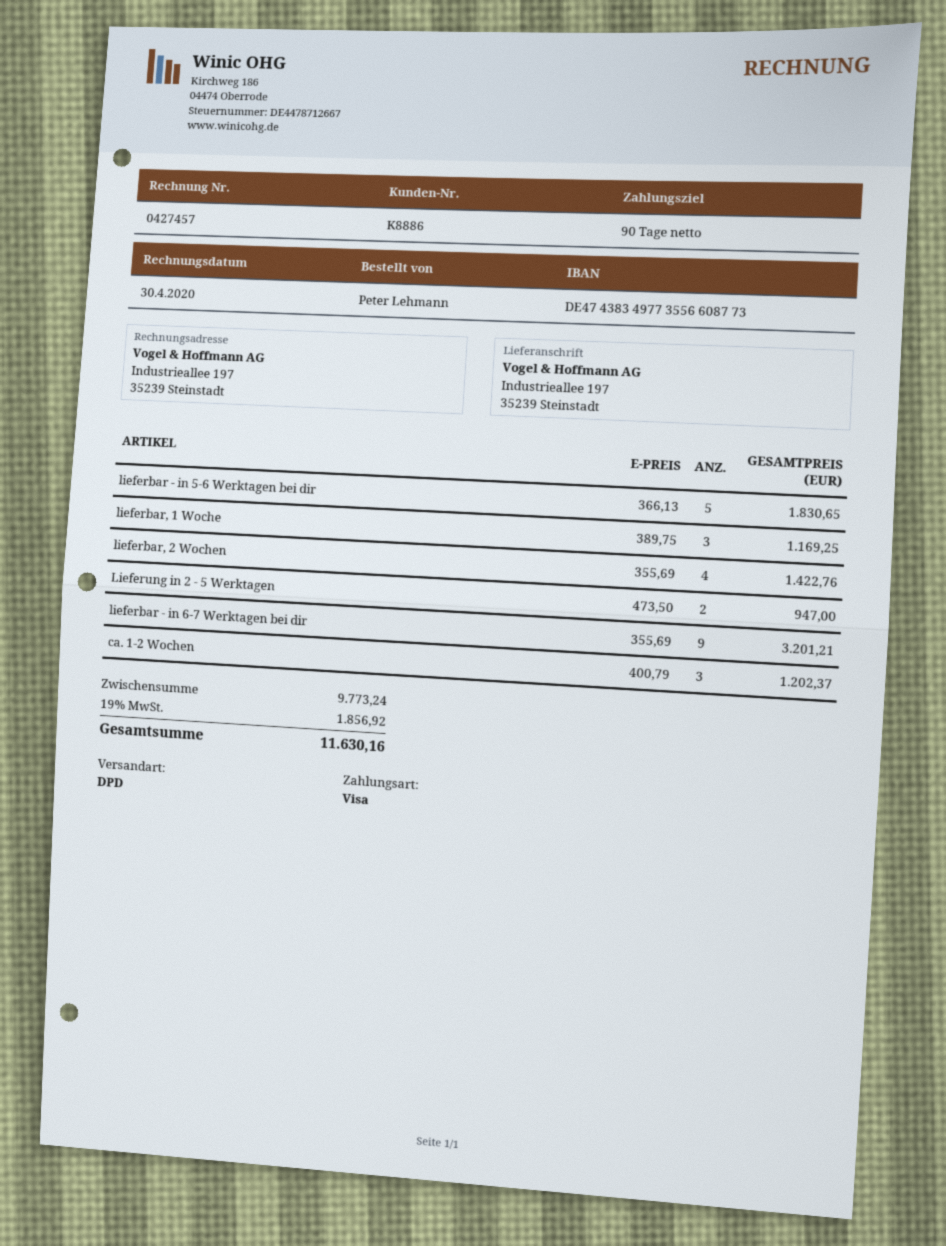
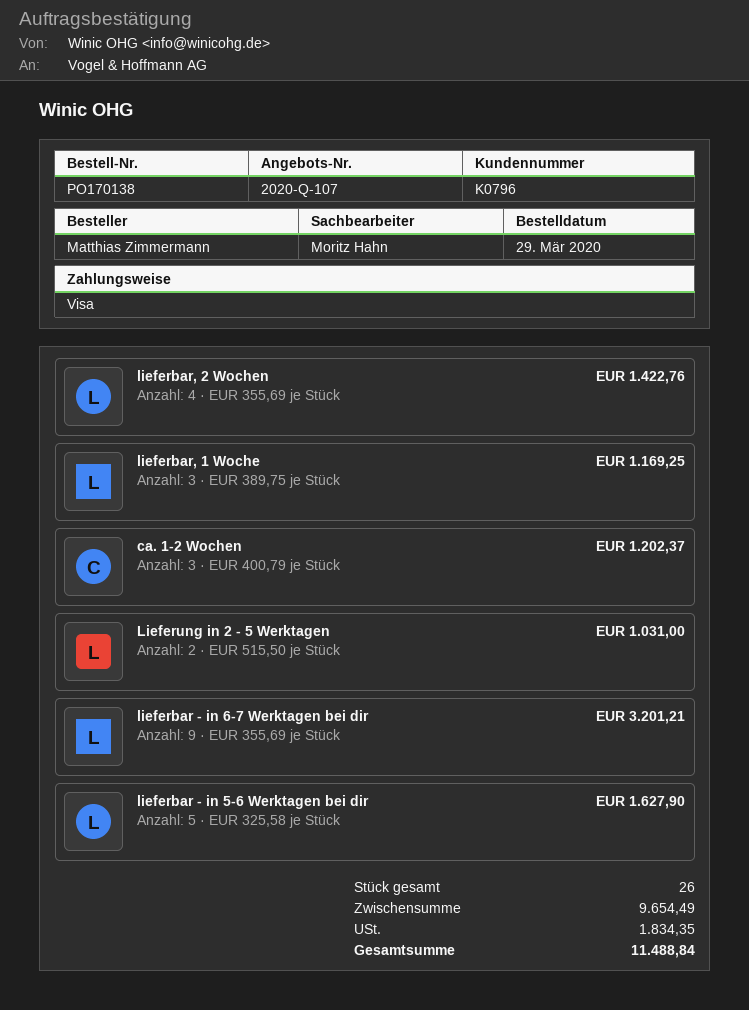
customer number: K8886 -> K0796
ordered by: Peter Lehmann -> Matthias Zimmermann
lieferbar - in 5-6 Werktagen bei dir: 5 x 366.13 = 1830.65 -> 5 x 325.58 = 1627.90
Lieferung in 2 - 5 Werktagen: 2 x 473.50 = 947.00 -> 2 x 515.50 = 1031.00
subtotal: 9773.24 -> 9654.49
tax: 1856.92 -> 1834.35
total: 11630.16 -> 11488.84

